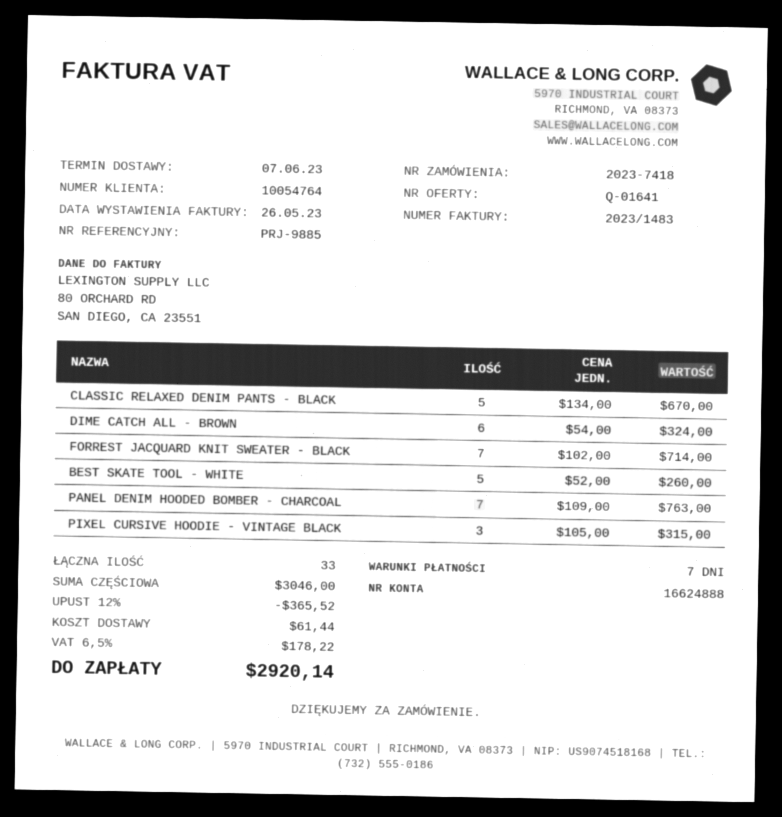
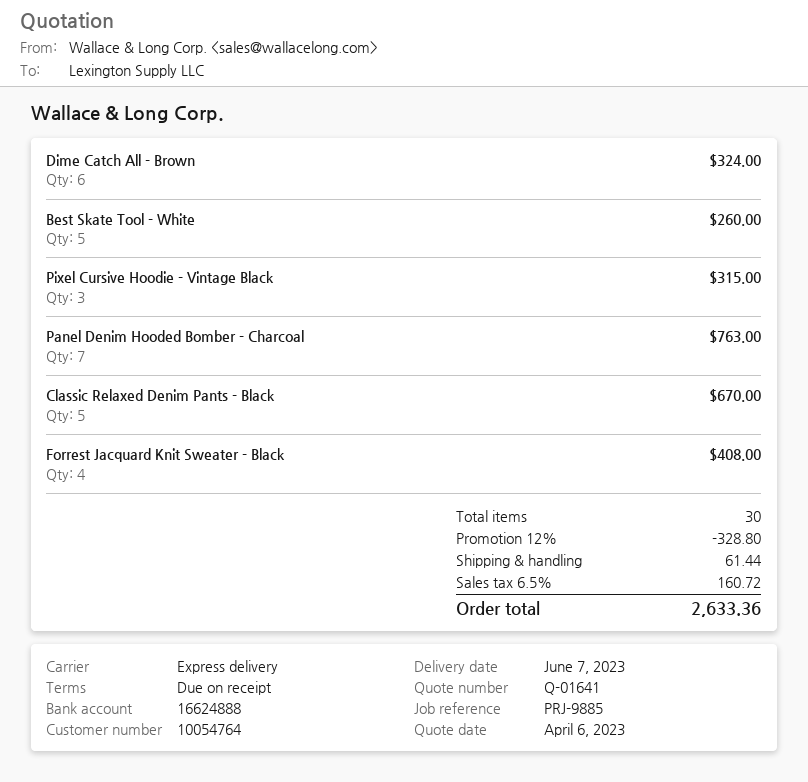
payment terms: 7 days -> on receipt
FORREST JACQUARD KNIT SWEATER - BLACK: 7 for 714.00 -> 4 for 408.00
total quantity: 33 -> 30
discount: 12% = 365.52 -> 12% = 328.80
tax: 6.5% = 178.22 -> 6.5% = 160.72
total: 2920.14 -> 2633.36

